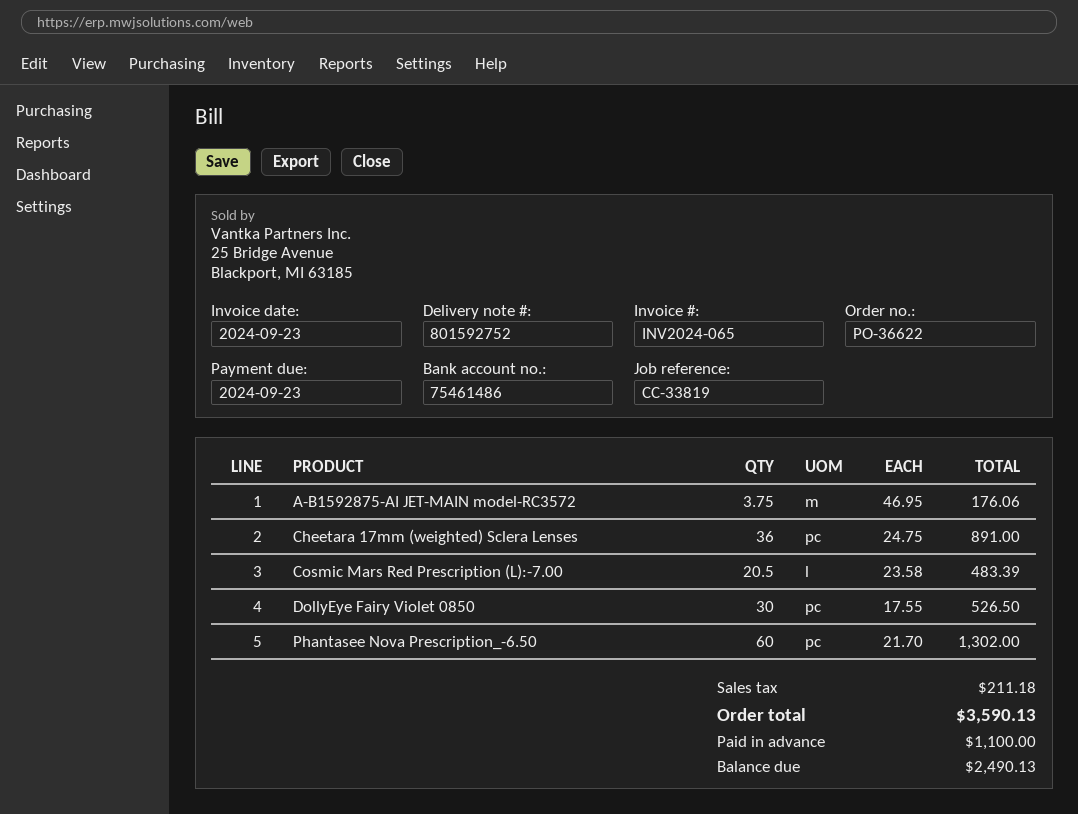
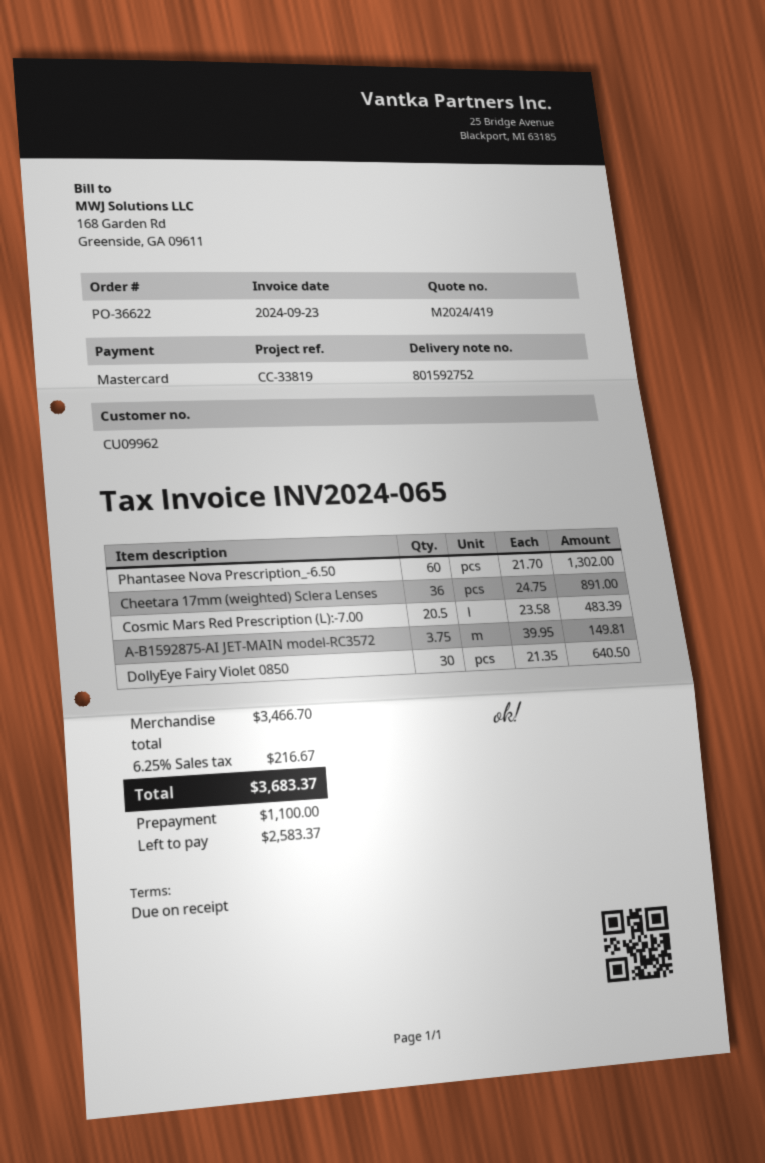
A-B1592875-AI JET-MAIN model-RC3572: 3.75 x 46.95 = 176.06 -> 3.75 x 39.95 = 149.81
DollyEye Fairy Violet 0850: 30 x 17.55 = 526.50 -> 30 x 21.35 = 640.50
tax: 211.18 -> 216.67
total: 3590.13 -> 3683.37
balance: 2490.13 -> 2583.37

